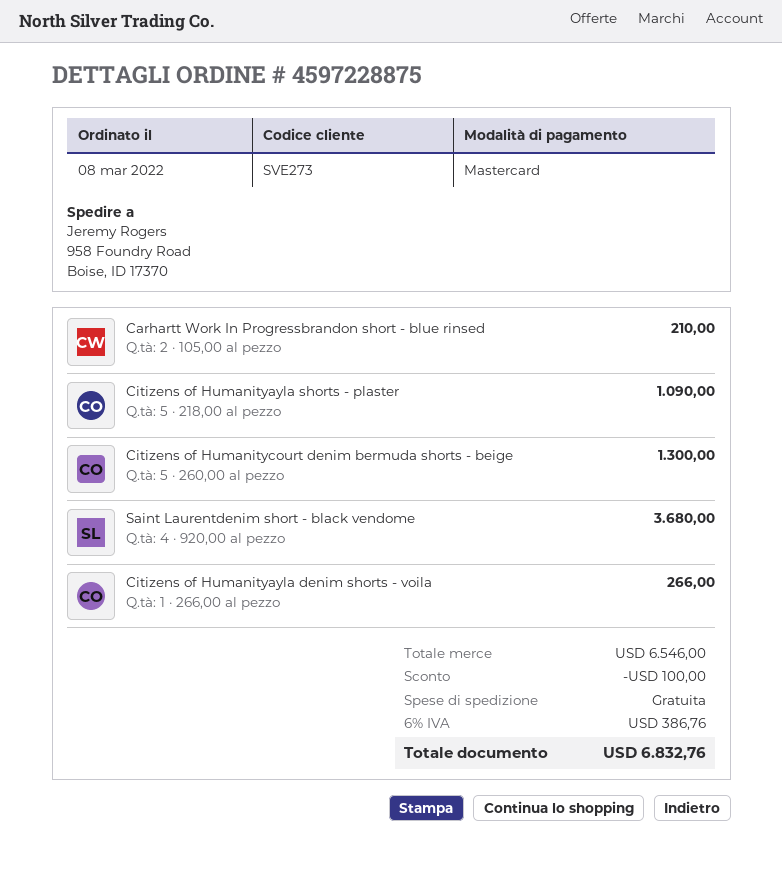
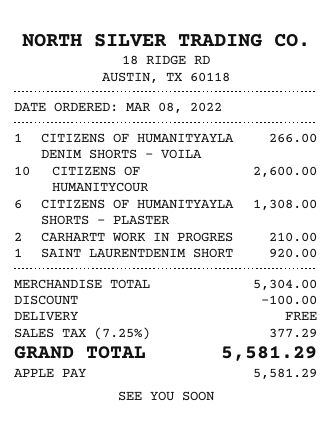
payment method: Mastercard -> Apple Pay
Citizens of Humanityayla shorts - plaster: 5 for 1090.00 -> 6 for 1308.00
Citizens of Humanitycourt denim bermuda shorts - beige: 5 for 1300.00 -> 10 for 2600.00
Saint Laurentdenim short - black vendome: 4 for 3680.00 -> 1 for 920.00
subtotal: 6546.00 -> 5304.00
tax: 6% = 386.76 -> 7.25% = 377.29
total: 6832.76 -> 5581.29

